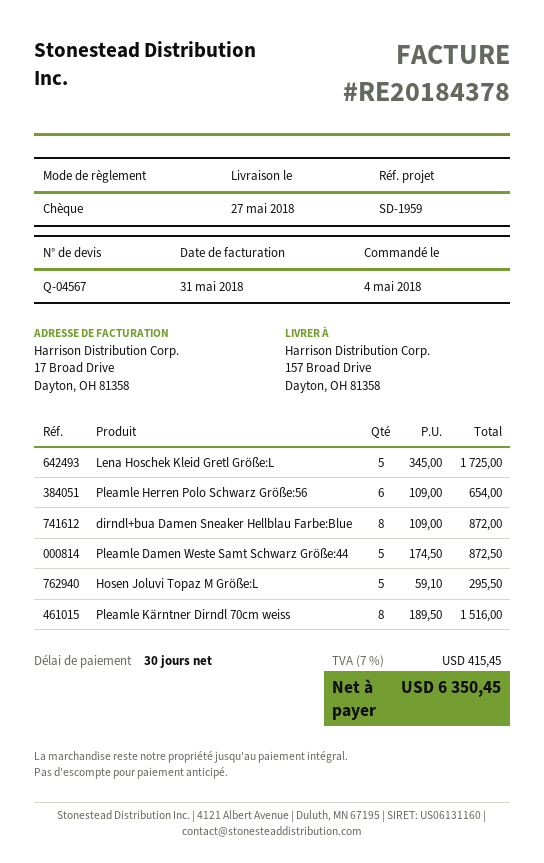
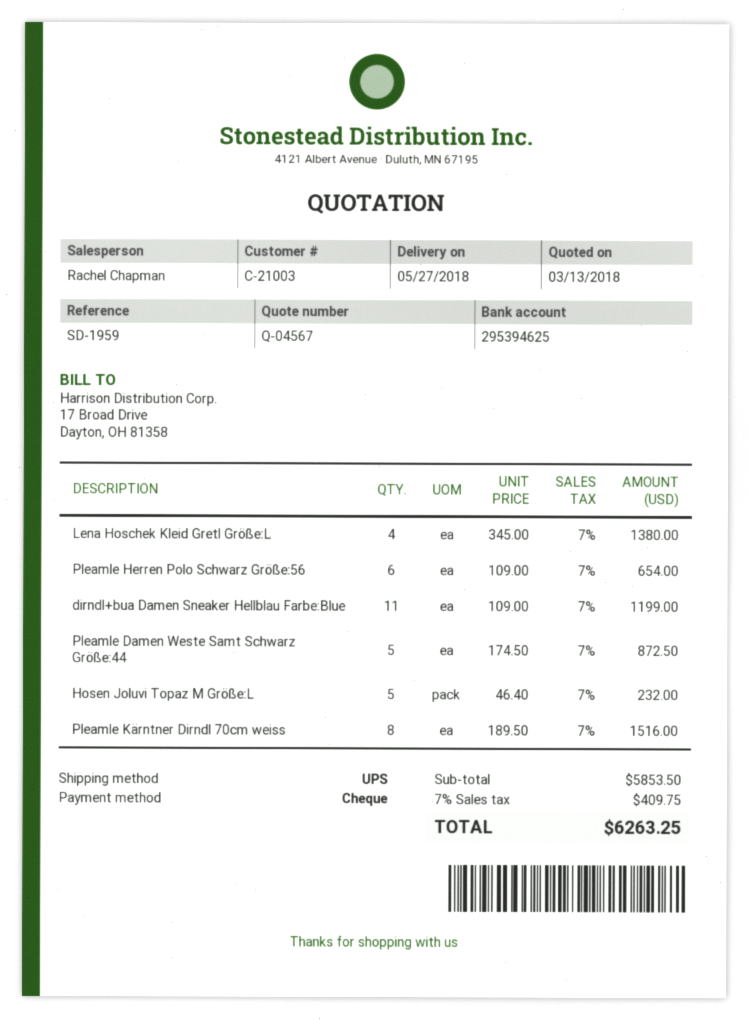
Lena Hoschek Kleid Gretl Größe:L: 5 x 345.00 = 1725.00 -> 4 x 345.00 = 1380.00
dirndl+bua Damen Sneaker Hellblau Farbe:Blue: 8 x 109.00 = 872.00 -> 11 x 109.00 = 1199.00
Hosen Joluvi Topaz M Größe:L: 5 x 59.10 = 295.50 -> 5 x 46.40 = 232.00
tax: 7% = 415.45 -> 7% = 409.75
total: 6350.45 -> 6263.25

